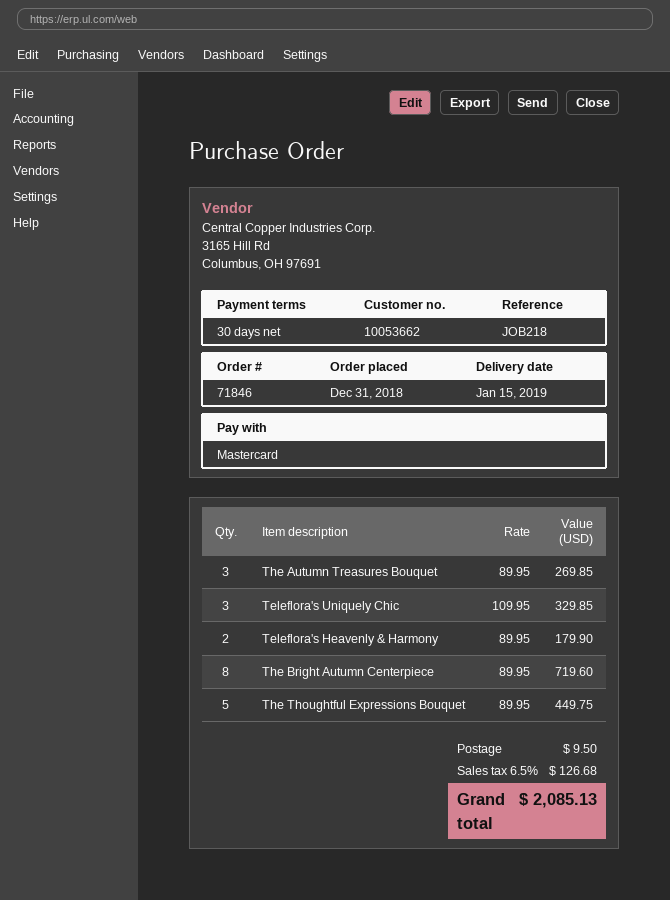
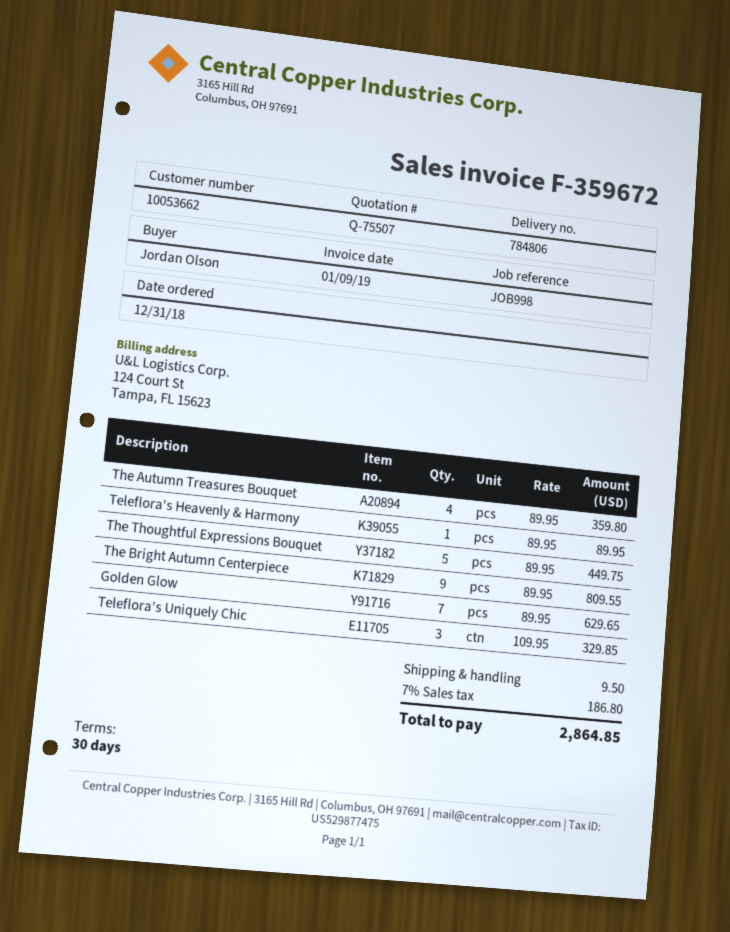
reference: JOB218 -> JOB998
The Autumn Treasures Bouquet: 3 x 89.95 = 269.85 -> 4 x 89.95 = 359.80
Teleflora's Heavenly & Harmony: 2 x 89.95 = 179.90 -> 1 x 89.95 = 89.95
The Bright Autumn Centerpiece: 8 x 89.95 = 719.60 -> 9 x 89.95 = 809.55
Golden Glow: none -> 7 x 89.95 = 629.65
tax: 6.5% = 126.68 -> 7% = 186.80
total: 2085.13 -> 2864.85

